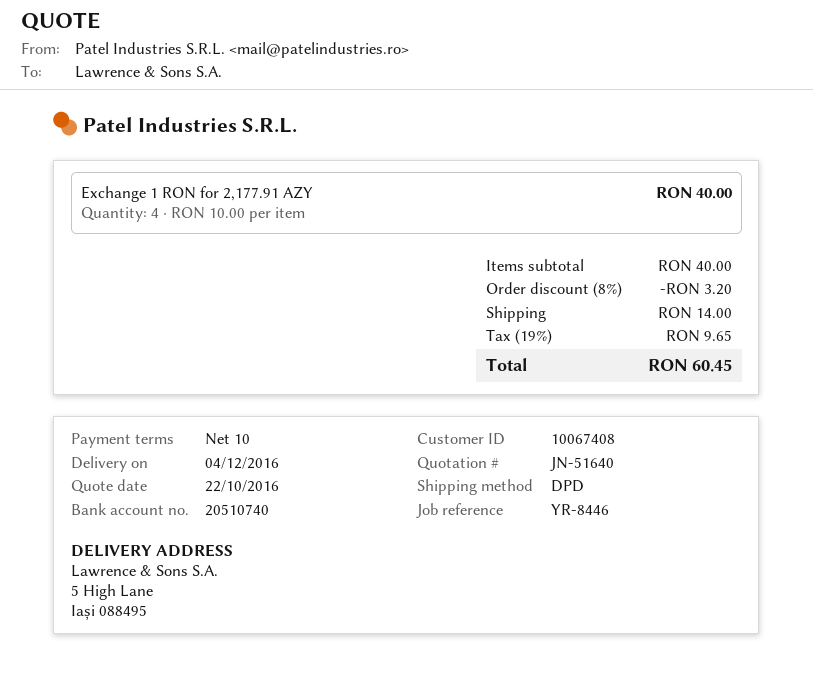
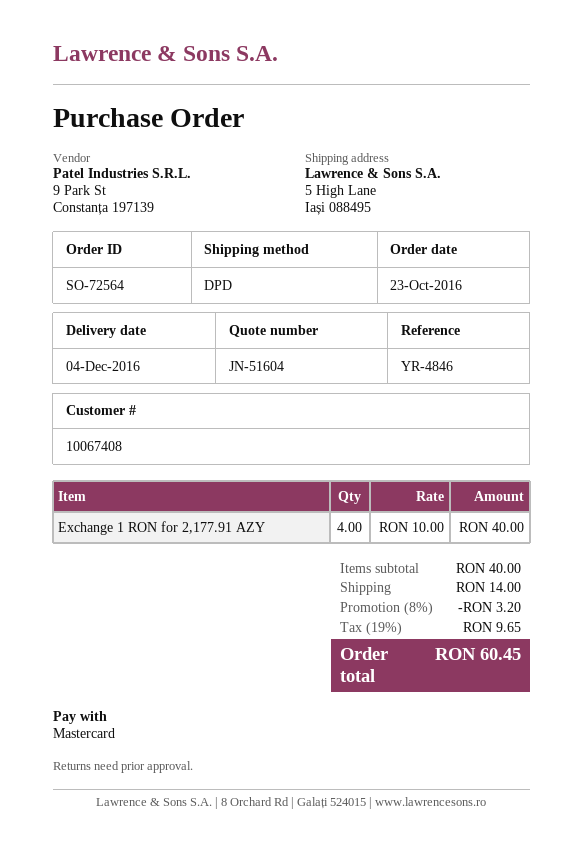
quote number: JN-51640 -> JN-51604
reference: YR-8446 -> YR-4846

